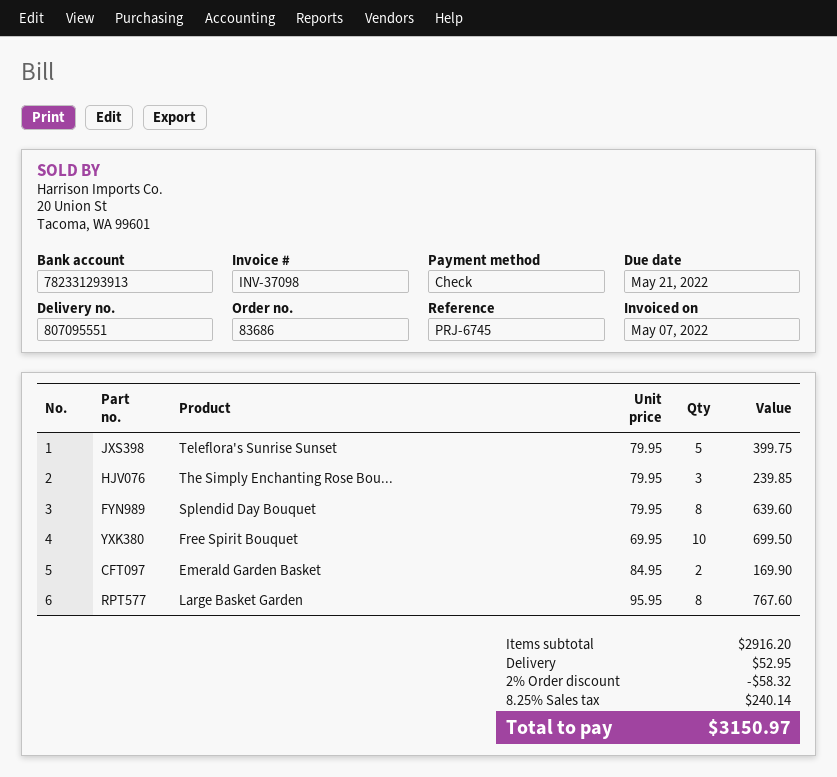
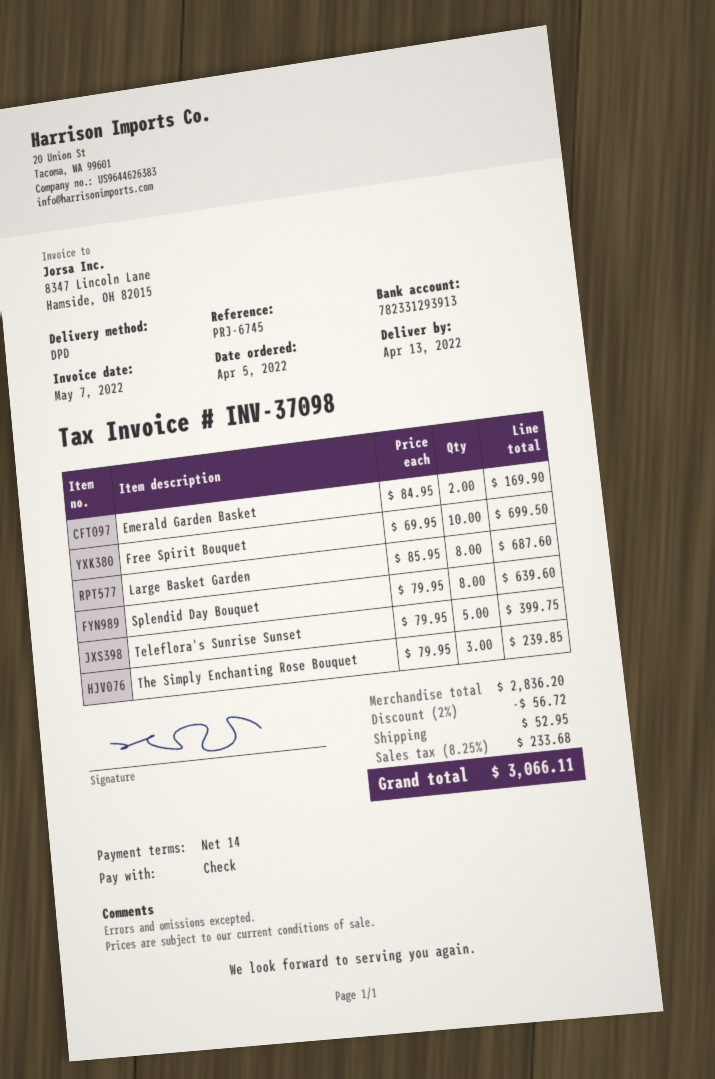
Large Basket Garden: 8 x 95.95 = 767.60 -> 8 x 85.95 = 687.60
subtotal: 2916.20 -> 2836.20
discount: 2% = 58.32 -> 2% = 56.72
tax: 8.25% = 240.14 -> 8.25% = 233.68
total: 3150.97 -> 3066.11

